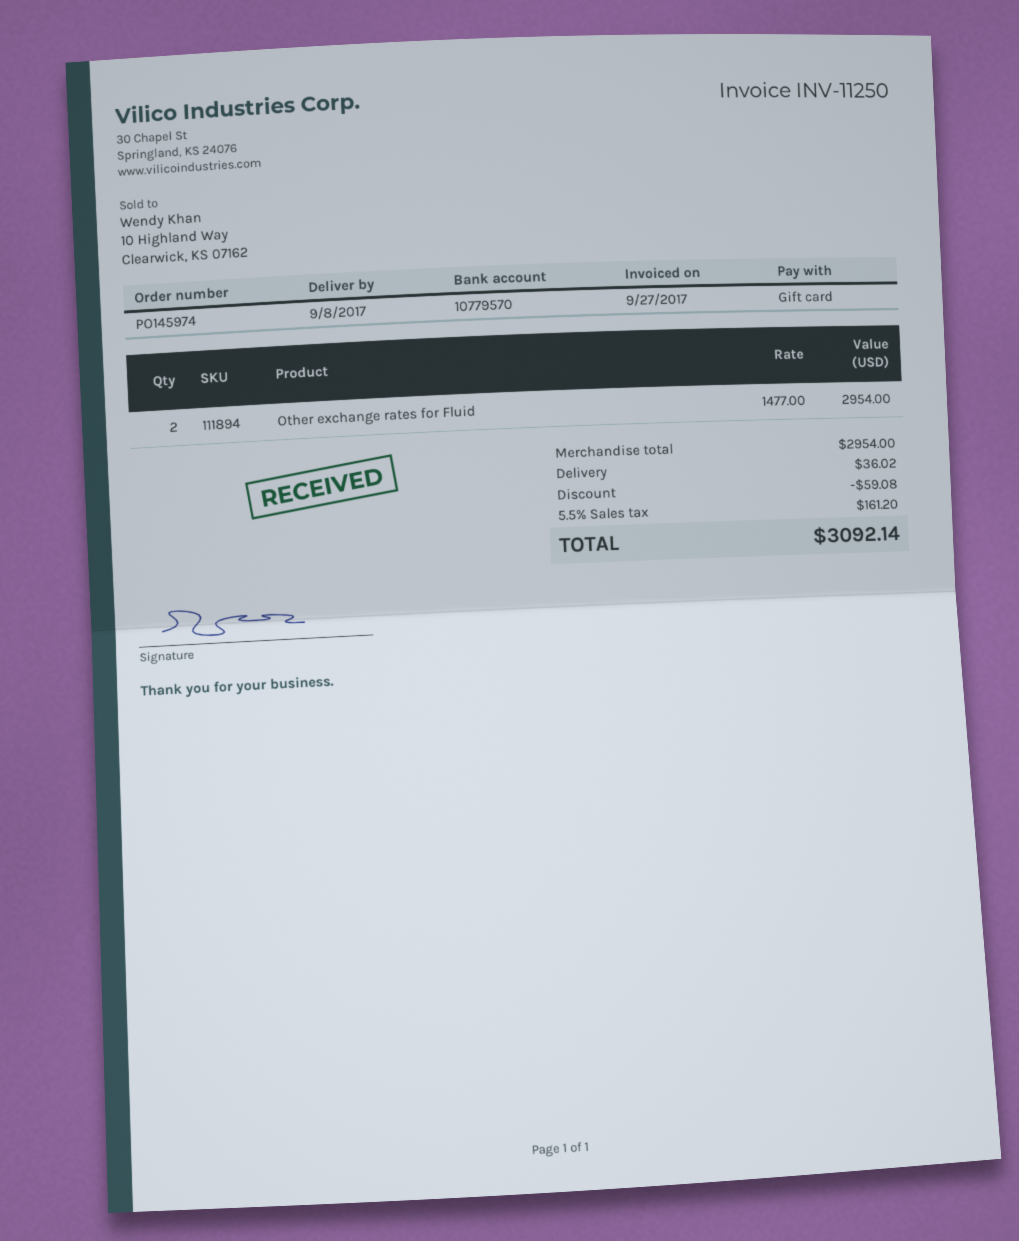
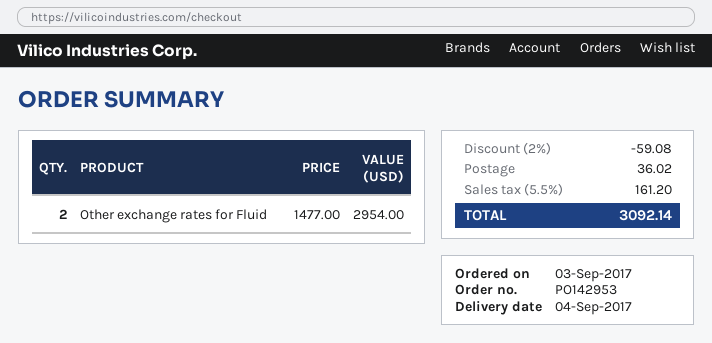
order number: PO145974 -> PO142953
delivery date: 2017-09-08 -> 2017-09-04

